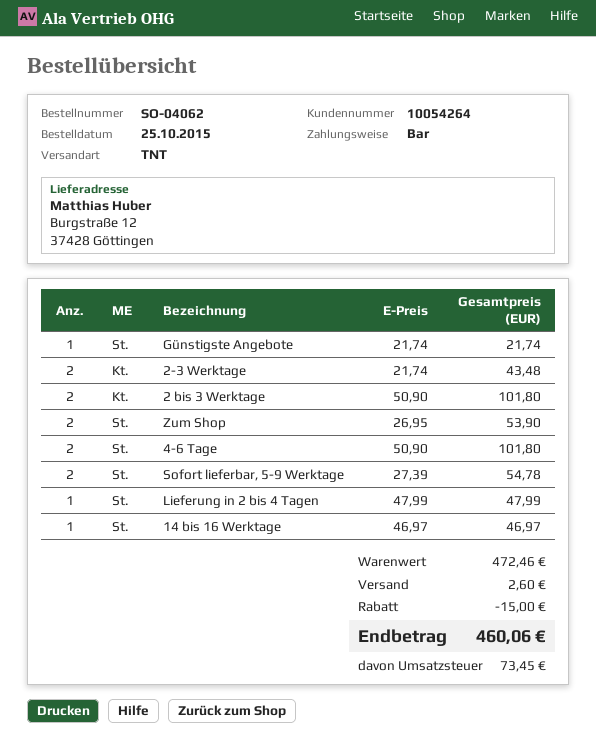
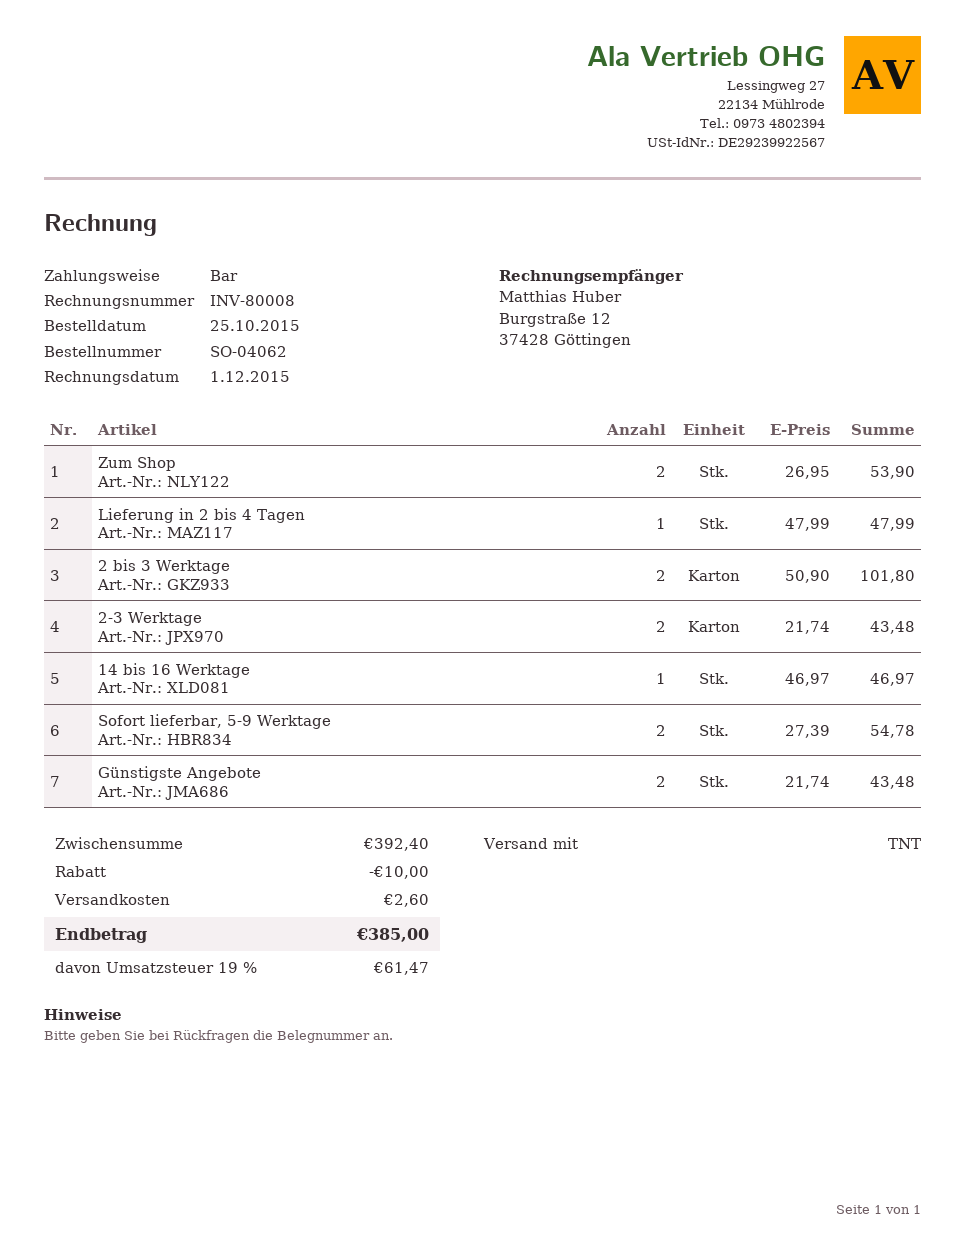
Günstigste Angebote: 1 x 21.74 = 21.74 -> 2 x 21.74 = 43.48
4-6 Tage: 2 x 50.90 = 101.80 -> none
subtotal: 472.46 -> 392.40
discount: 15.00 -> 10.00
tax: 73.45 -> 61.47
total: 460.06 -> 385.00

